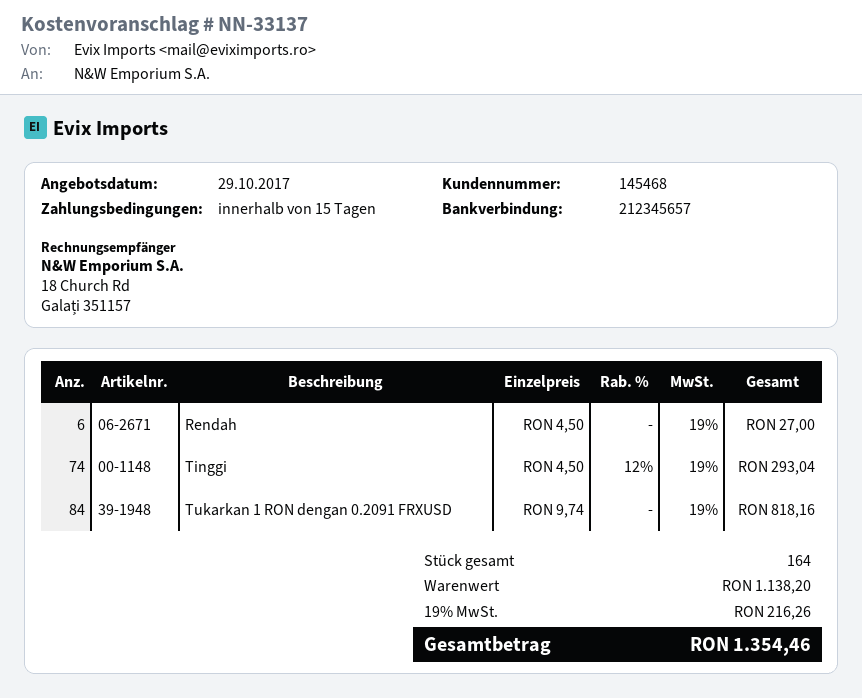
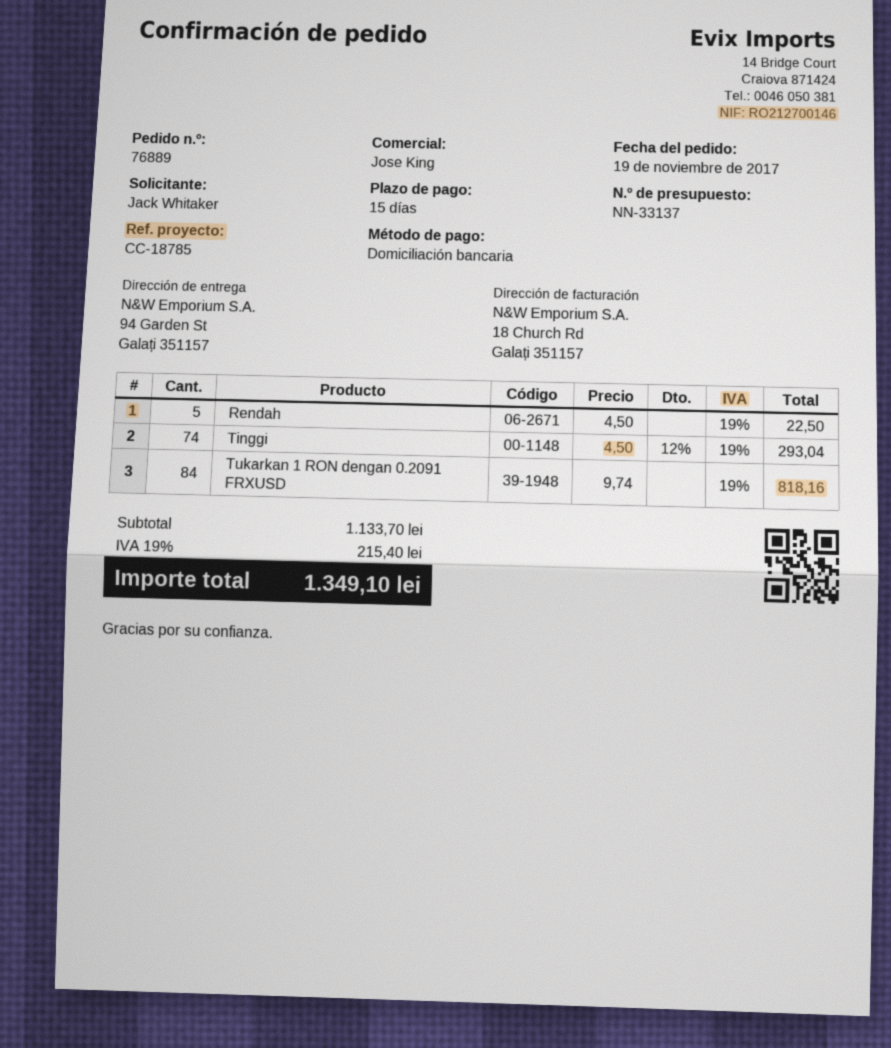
Rendah: 6 x 4.50 = 27.00 -> 5 x 4.50 = 22.50
subtotal: 1138.20 -> 1133.70
tax: 19% = 216.26 -> 19% = 215.40
total: 1354.46 -> 1349.10

